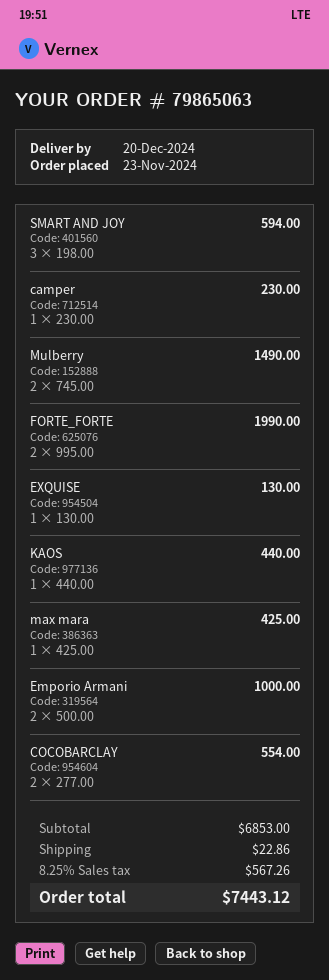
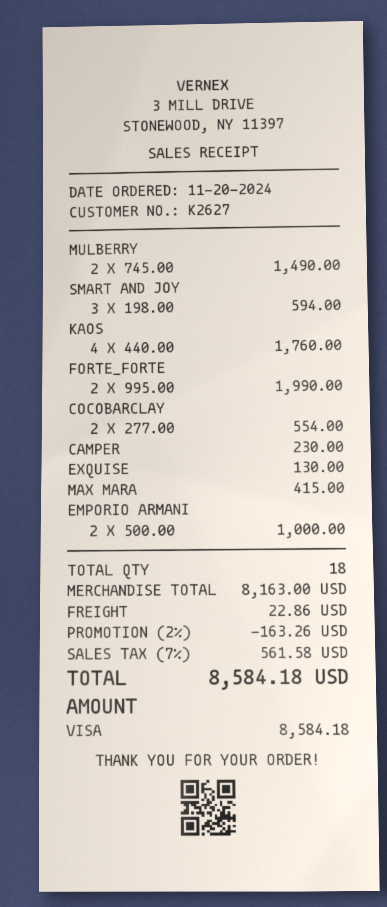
order date: 2024-11-23 -> 2024-11-20
KAOS: 1 x 440.00 = 440.00 -> 4 x 440.00 = 1760.00
max mara: 1 x 425.00 = 425.00 -> 1 x 415.00 = 415.00
subtotal: 6853.00 -> 8163.00
discount: none -> 2% = 163.26
tax: 8.25% = 567.26 -> 7% = 561.58
total: 7443.12 -> 8584.18

